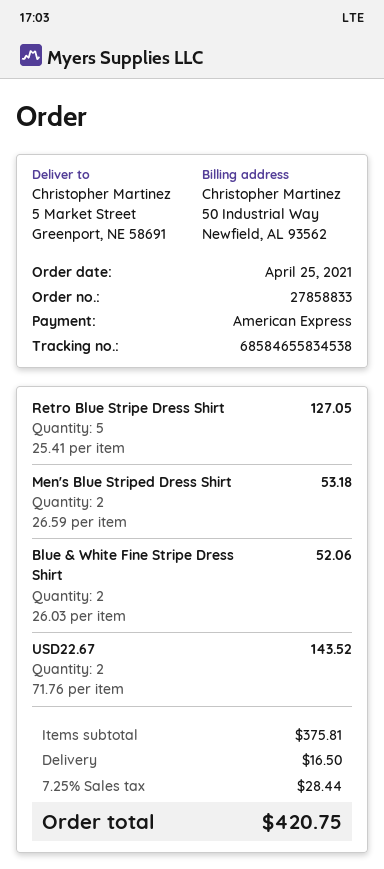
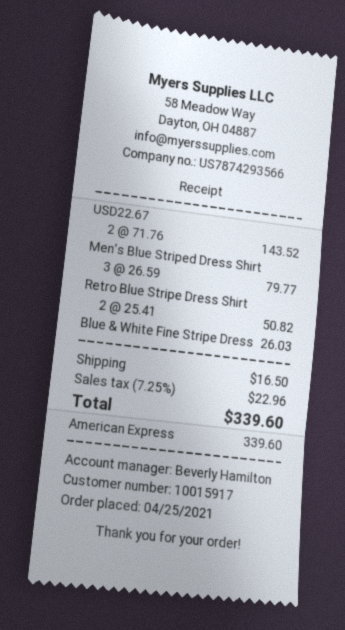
Retro Blue Stripe Dress Shirt: 5 x 25.41 = 127.05 -> 2 x 25.41 = 50.82
Men's Blue Striped Dress Shirt: 2 x 26.59 = 53.18 -> 3 x 26.59 = 79.77
Blue & White Fine Stripe Dress Shirt: 2 x 26.03 = 52.06 -> 1 x 26.03 = 26.03
tax: 7.25% = 28.44 -> 7.25% = 22.96
total: 420.75 -> 339.60

